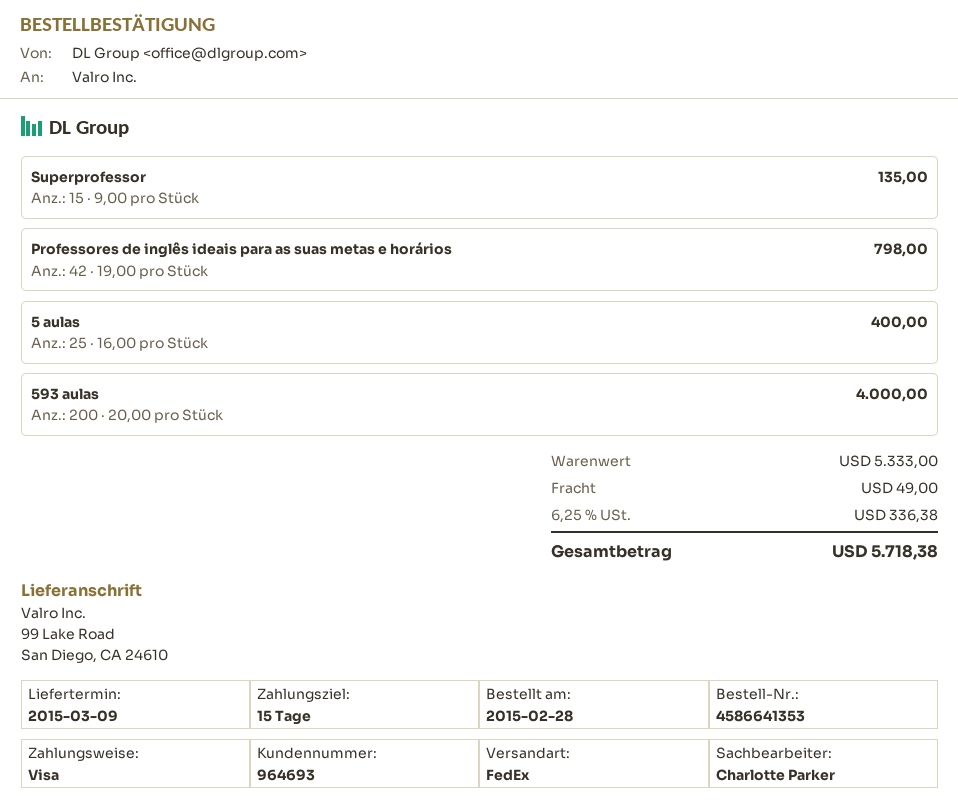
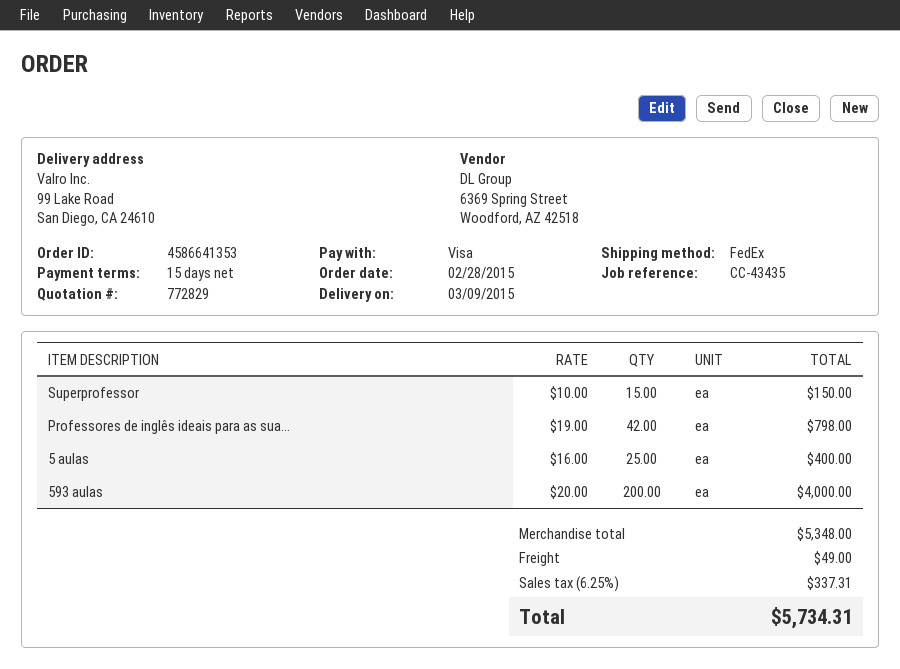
Superprofessor: 15 x 9.00 = 135.00 -> 15 x 10.00 = 150.00
subtotal: 5333.00 -> 5348.00
tax: 6.25% = 336.38 -> 6.25% = 337.31
total: 5718.38 -> 5734.31

